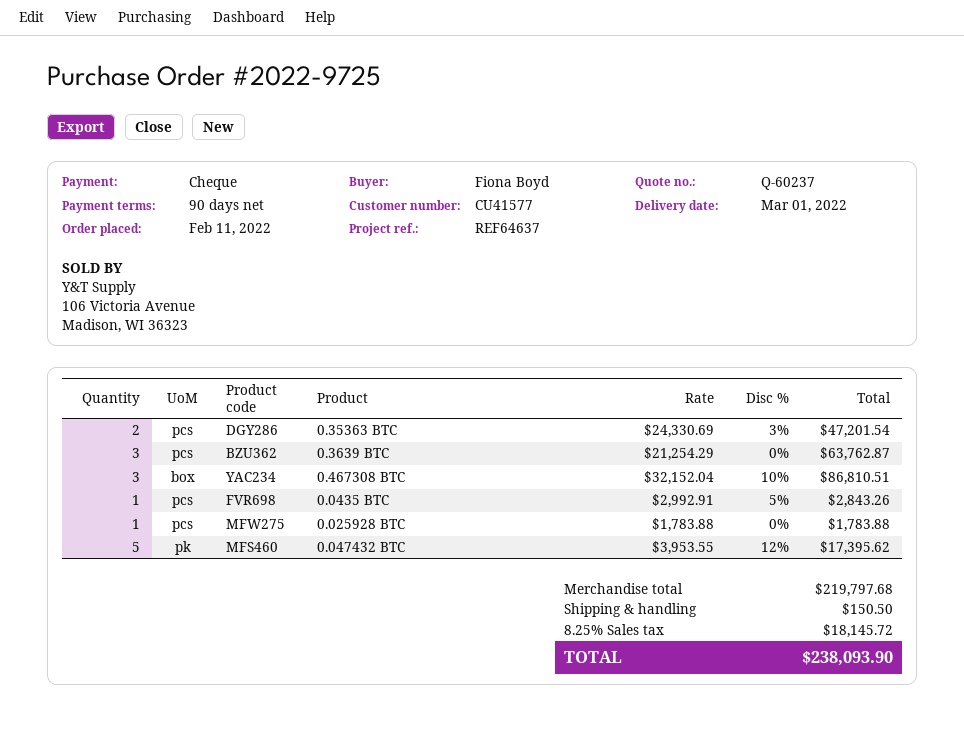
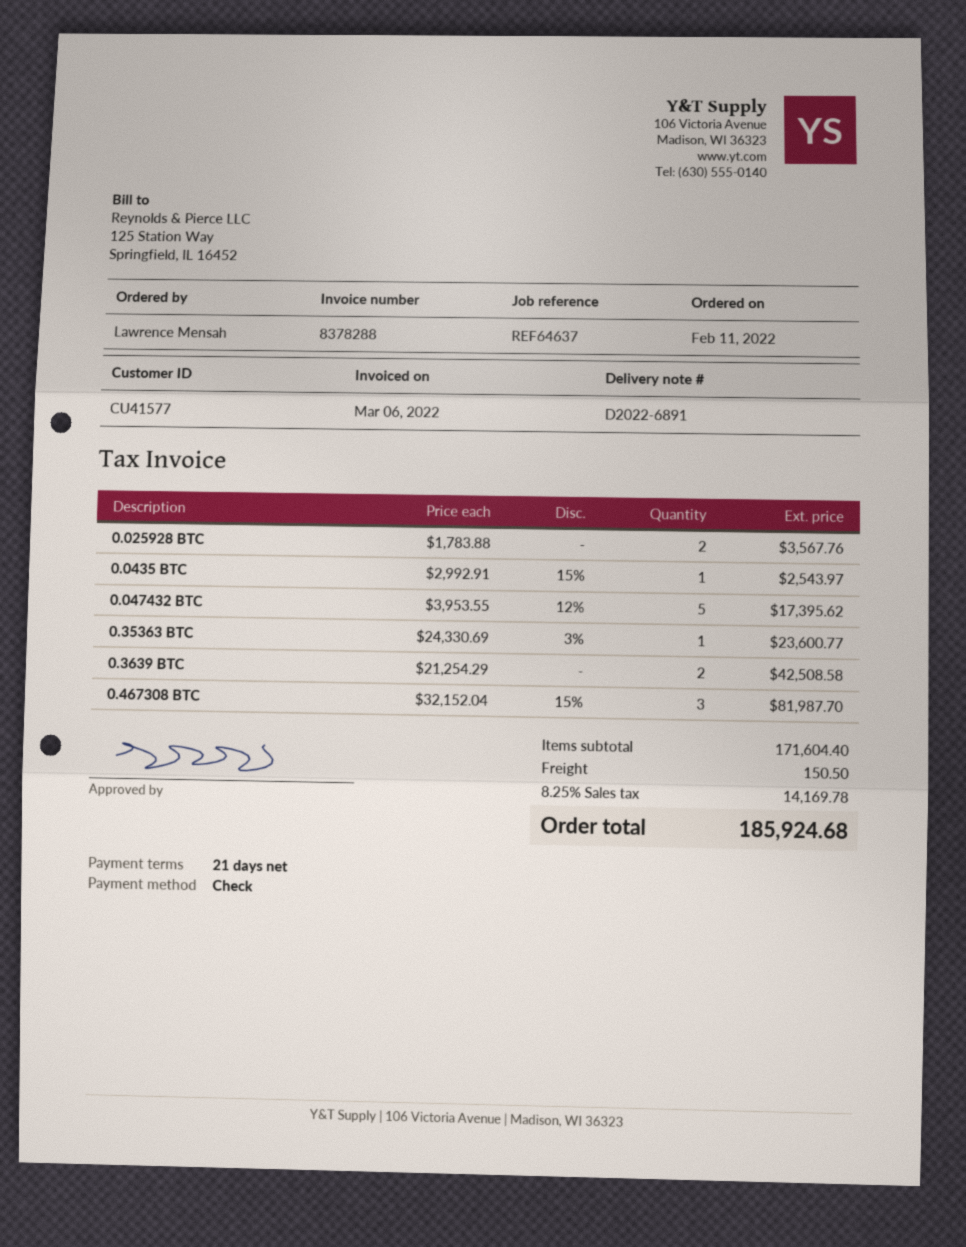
payment terms: 90 days -> 21 days
ordered by: Fiona Boyd -> Lawrence Mensah
0.35363 BTC: 2 x 24330.69 - 3% = 47201.54 -> 1 x 24330.69 - 3% = 23600.77
0.3639 BTC: 3 x 21254.29 = 63762.87 -> 2 x 21254.29 = 42508.58
0.467308 BTC: 3 x 32152.04 - 10% = 86810.51 -> 3 x 32152.04 - 15% = 81987.70
0.0435 BTC: 1 x 2992.91 - 5% = 2843.26 -> 1 x 2992.91 - 15% = 2543.97
0.025928 BTC: 1 x 1783.88 = 1783.88 -> 2 x 1783.88 = 3567.76
subtotal: 219797.68 -> 171604.40
tax: 8.25% = 18145.72 -> 8.25% = 14169.78
total: 238093.90 -> 185924.68

